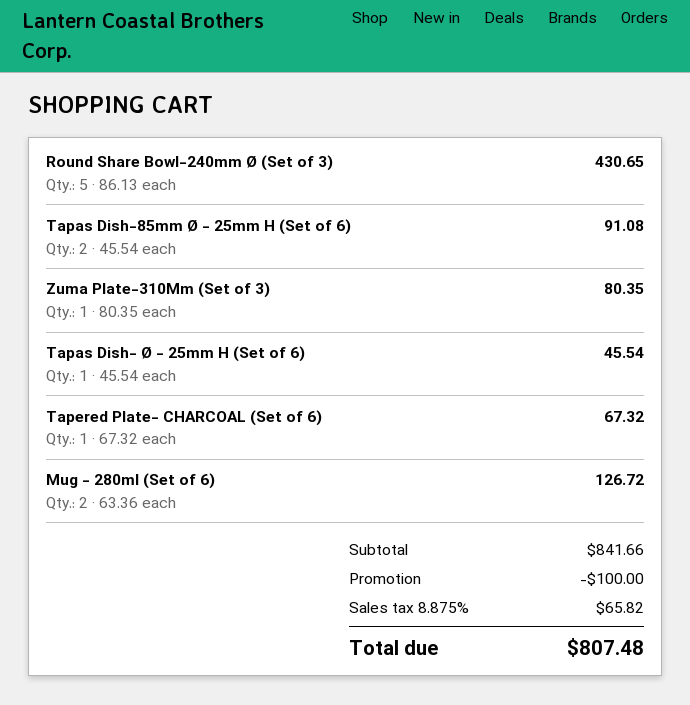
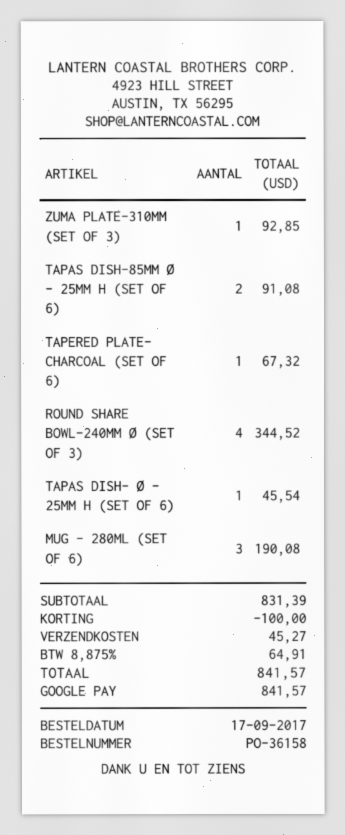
Round Share Bowl-240mm Ø (Set of 3): 5 for 430.65 -> 4 for 344.52
Zuma Plate-310Mm (Set of 3): 1 for 80.35 -> 1 for 92.85
Mug - 280ml (Set of 6): 2 for 126.72 -> 3 for 190.08
subtotal: 841.66 -> 831.39
shipping: none -> 45.27
tax: 8.875% = 65.82 -> 8.875% = 64.91
total: 807.48 -> 841.57

